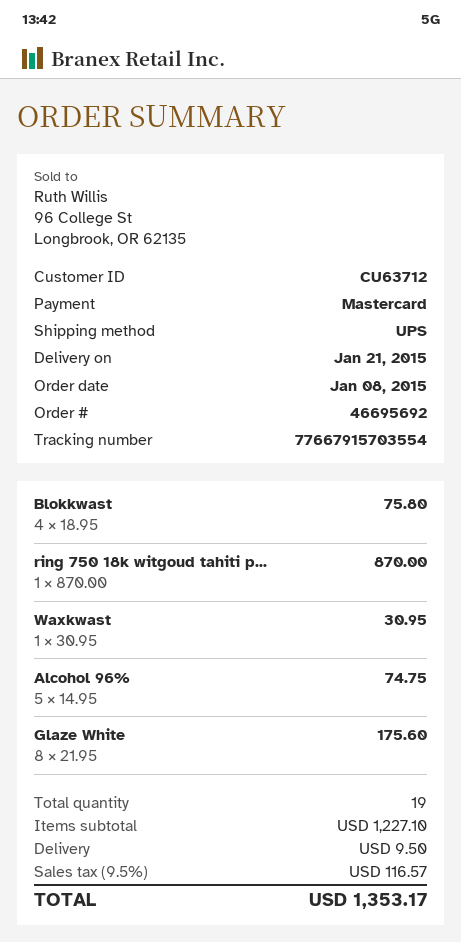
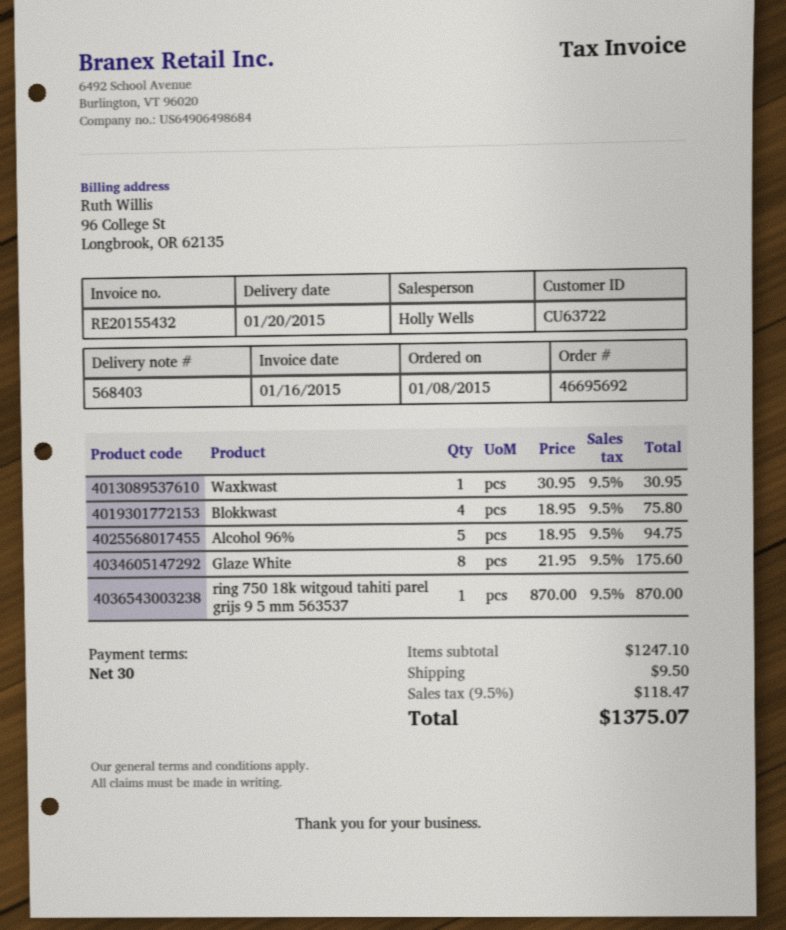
delivery date: 2015-01-21 -> 2015-01-20
customer number: CU63712 -> CU63722
Alcohol 96%: 5 x 14.95 = 74.75 -> 5 x 18.95 = 94.75
subtotal: 1227.10 -> 1247.10
tax: 9.5% = 116.57 -> 9.5% = 118.47
total: 1353.17 -> 1375.07

